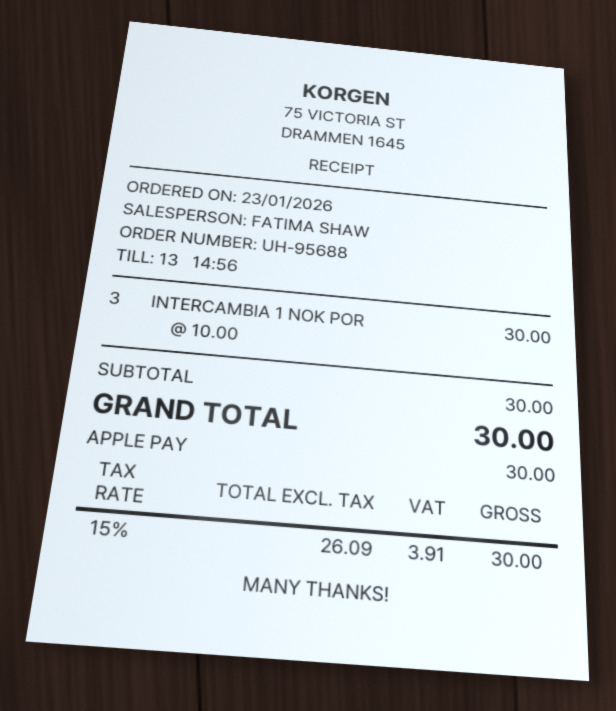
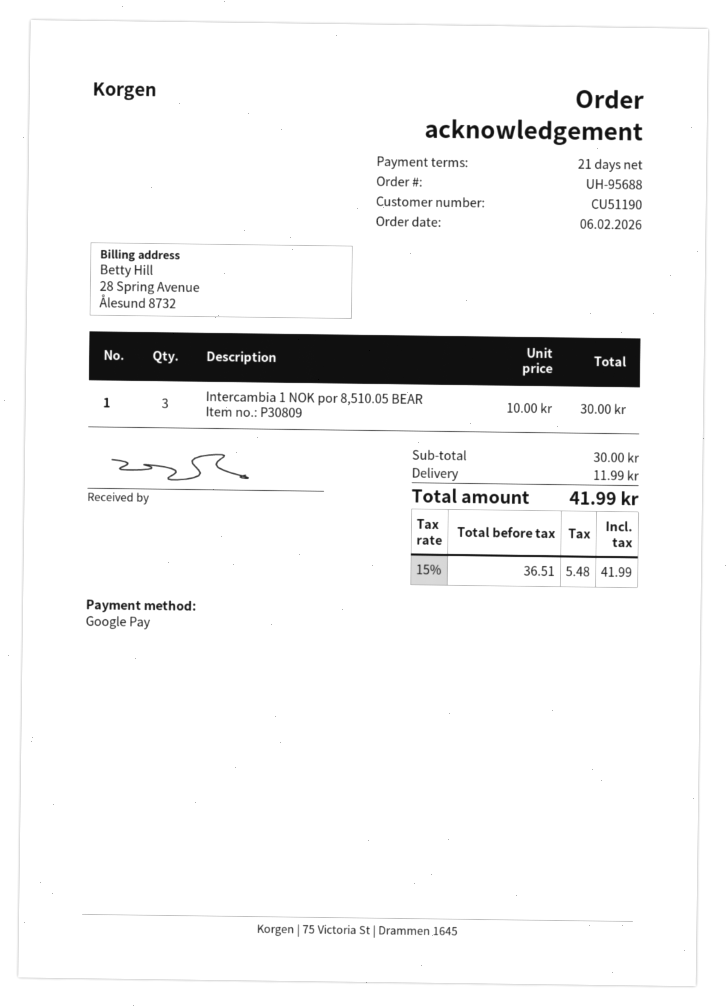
order date: 2026-01-23 -> 2026-02-06
payment method: Apple Pay -> Google Pay
shipping: none -> 11.99
net: 26.09 -> 36.51
tax: 15% = 3.91 -> 15% = 5.48
total: 30.00 -> 41.99

